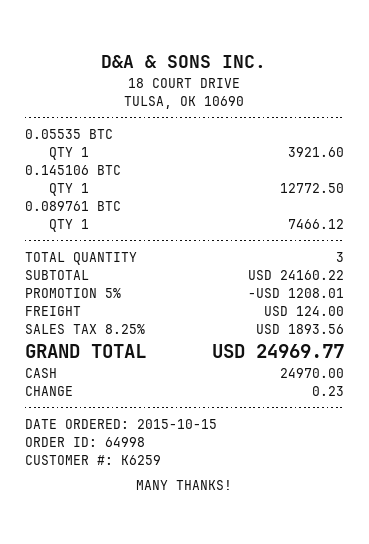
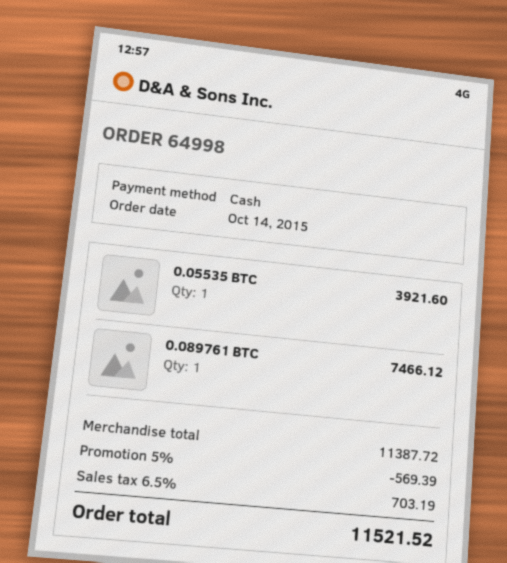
order date: 2015-10-15 -> 2015-10-14
0.145106 BTC: 1 for 12772.50 -> none
subtotal: 24160.22 -> 11387.72
discount: 5% = 1208.01 -> 5% = 569.39
shipping: 124.00 -> none
tax: 8.25% = 1893.56 -> 6.5% = 703.19
total: 24969.77 -> 11521.52

